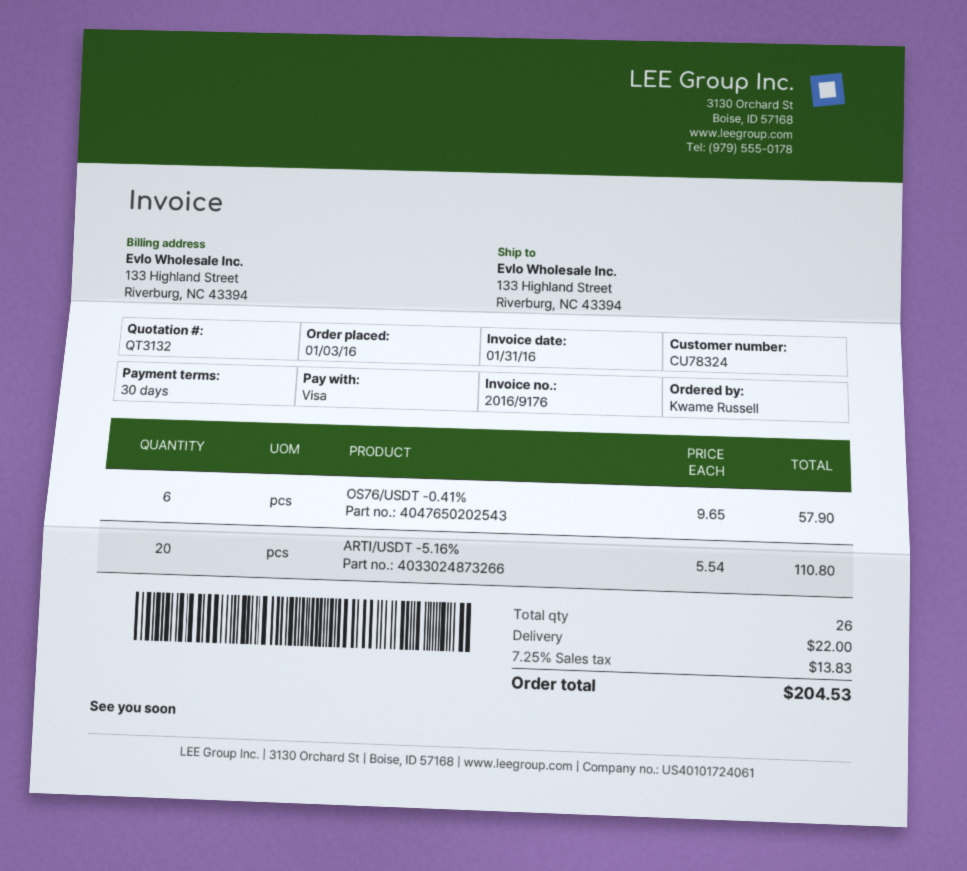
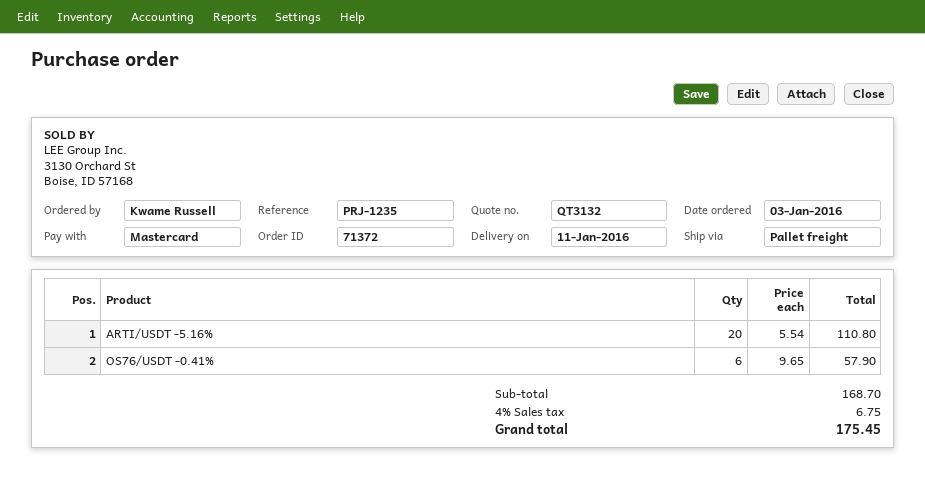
payment method: Visa -> Mastercard
shipping: 22.00 -> none
tax: 7.25% = 13.83 -> 4% = 6.75
total: 204.53 -> 175.45

